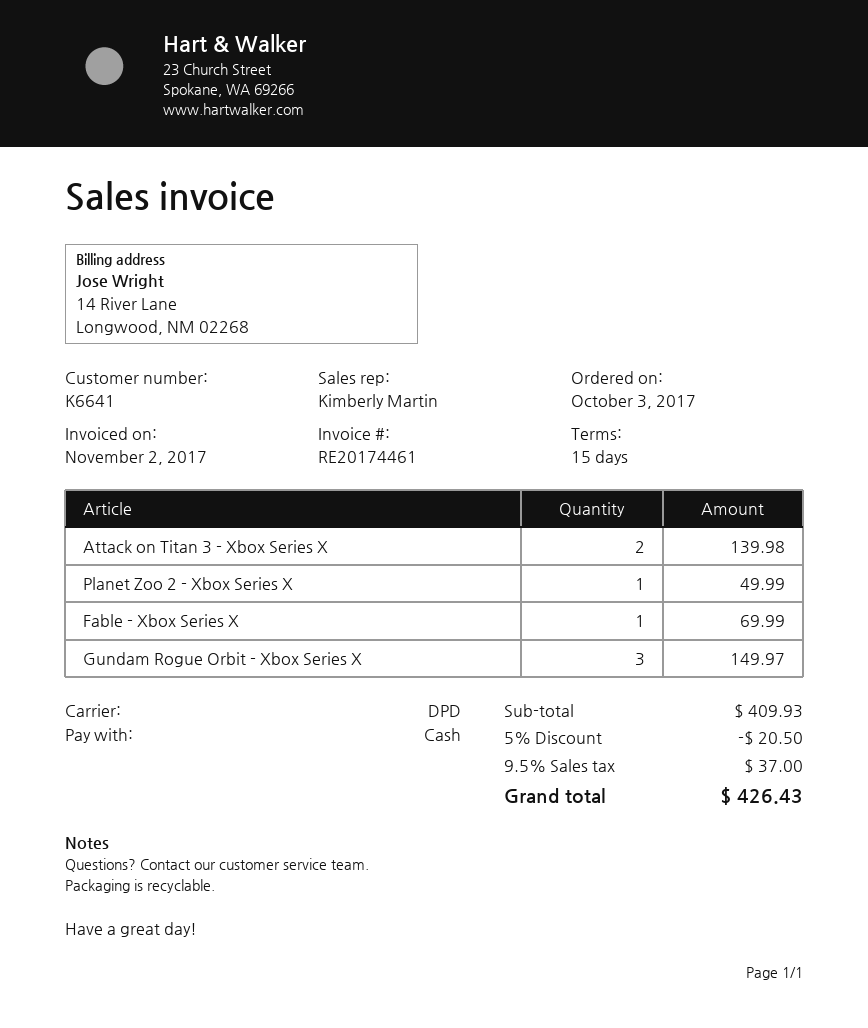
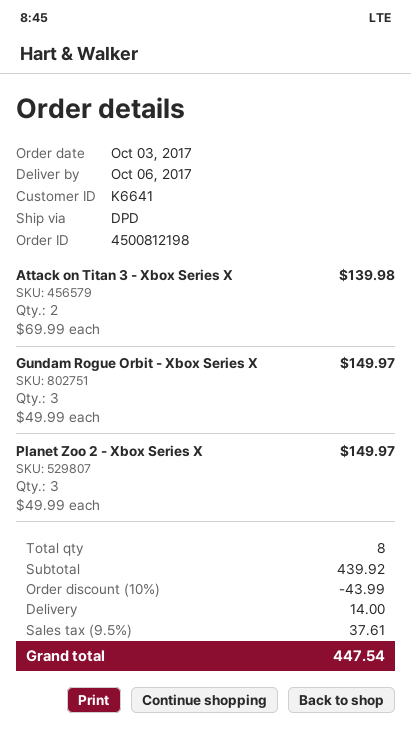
Planet Zoo 2 - Xbox Series X: 1 for 49.99 -> 3 for 149.97
Fable - Xbox Series X: 1 for 69.99 -> none
subtotal: 409.93 -> 439.92
discount: 5% = 20.50 -> 10% = 43.99
shipping: none -> 14.00
tax: 9.5% = 37.00 -> 9.5% = 37.61
total: 426.43 -> 447.54

